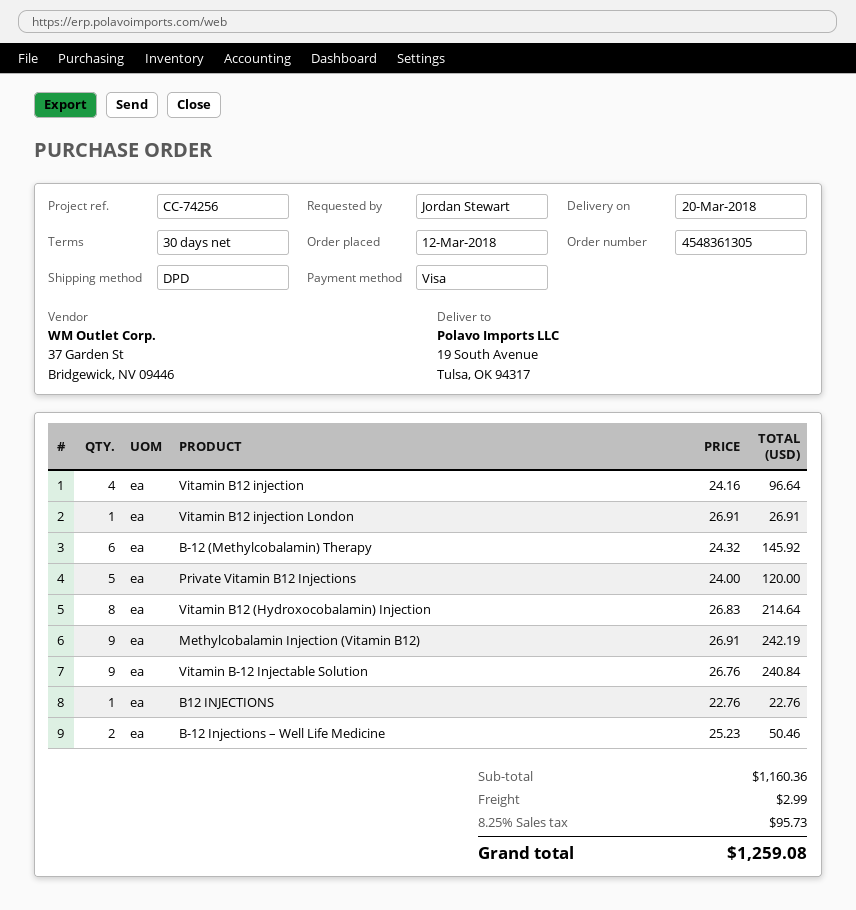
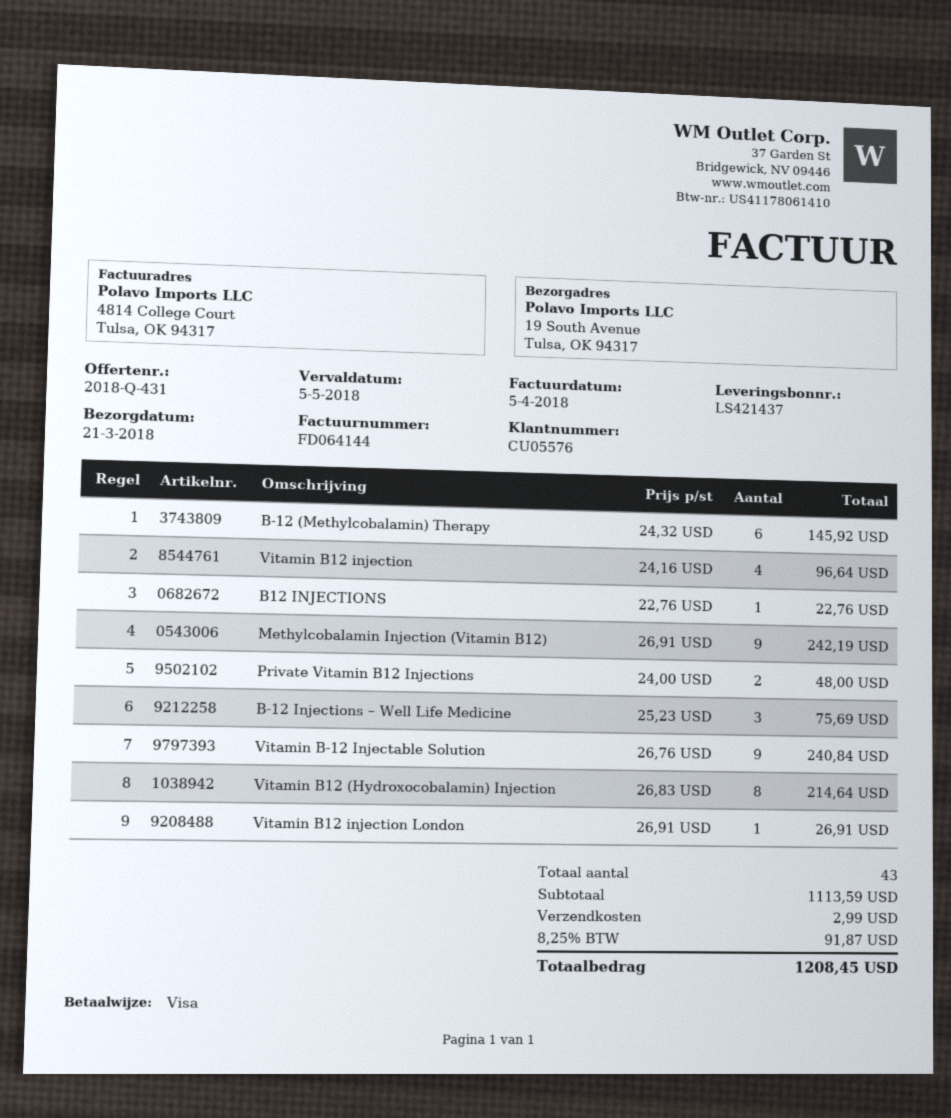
delivery date: 2018-03-20 -> 2018-03-21
Private Vitamin B12 Injections: 5 x 24.00 = 120.00 -> 2 x 24.00 = 48.00
B-12 Injections – Well Life Medicine: 2 x 25.23 = 50.46 -> 3 x 25.23 = 75.69
subtotal: 1160.36 -> 1113.59
tax: 8.25% = 95.73 -> 8.25% = 91.87
total: 1259.08 -> 1208.45

